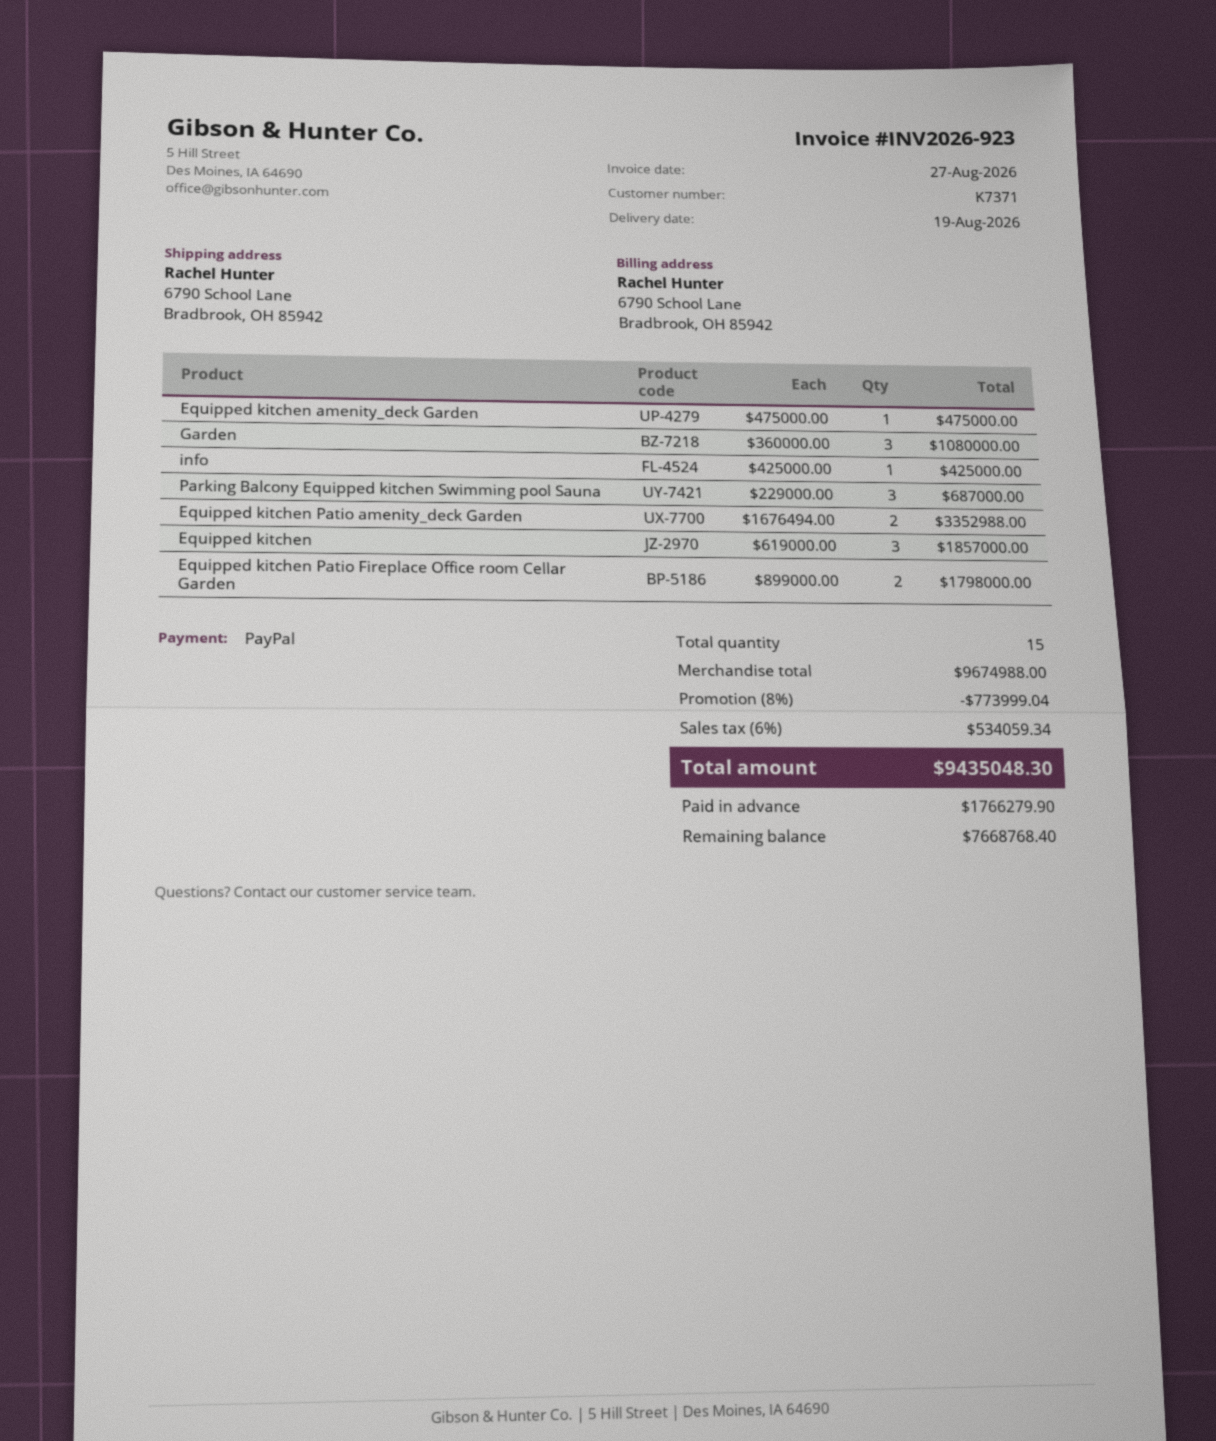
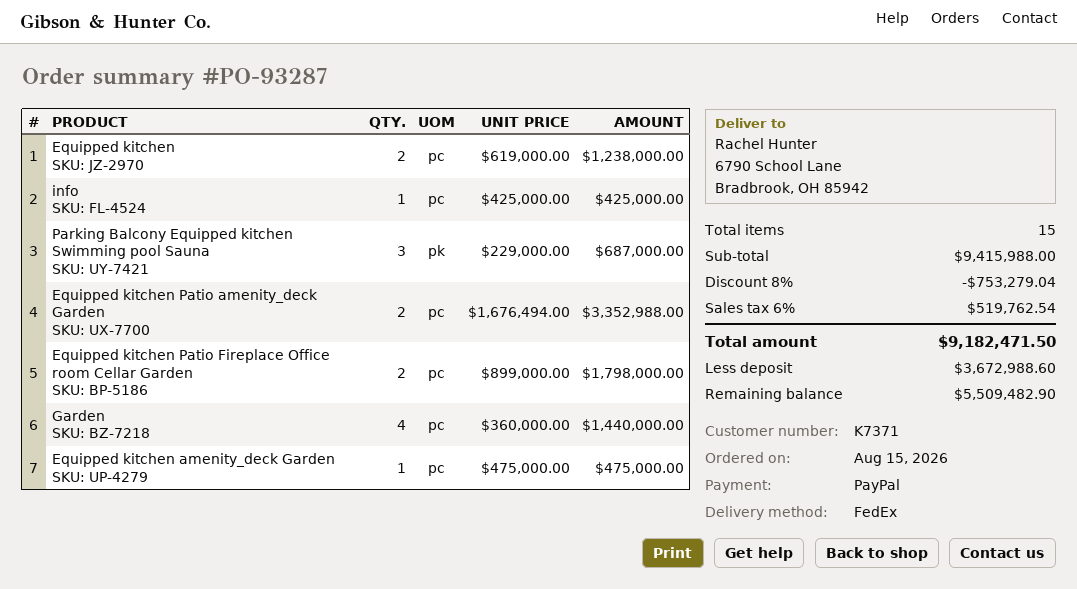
Garden: 3 x 360000.00 = 1080000.00 -> 4 x 360000.00 = 1440000.00
Equipped kitchen: 3 x 619000.00 = 1857000.00 -> 2 x 619000.00 = 1238000.00
subtotal: 9674988.00 -> 9415988.00
discount: 8% = 773999.04 -> 8% = 753279.04
tax: 6% = 534059.34 -> 6% = 519762.54
total: 9435048.30 -> 9182471.50
deposit: 1766279.90 -> 3672988.60
balance: 7668768.40 -> 5509482.90

